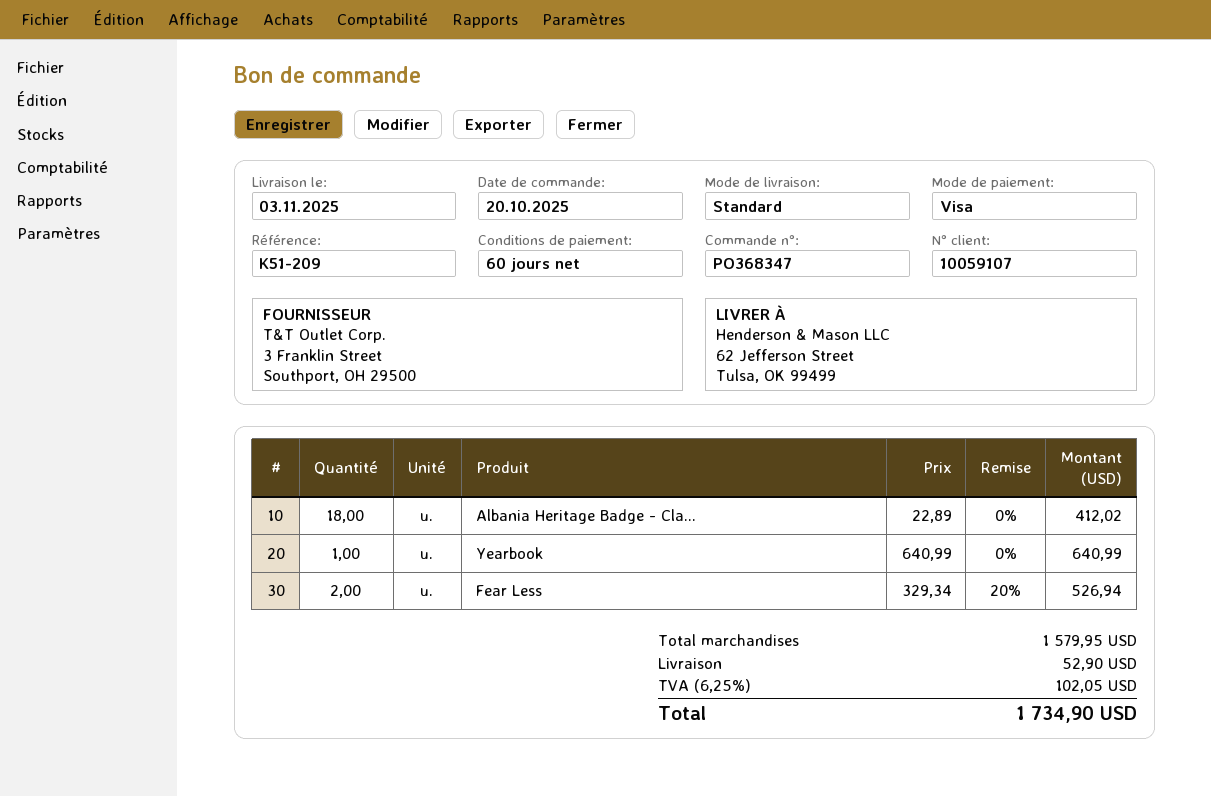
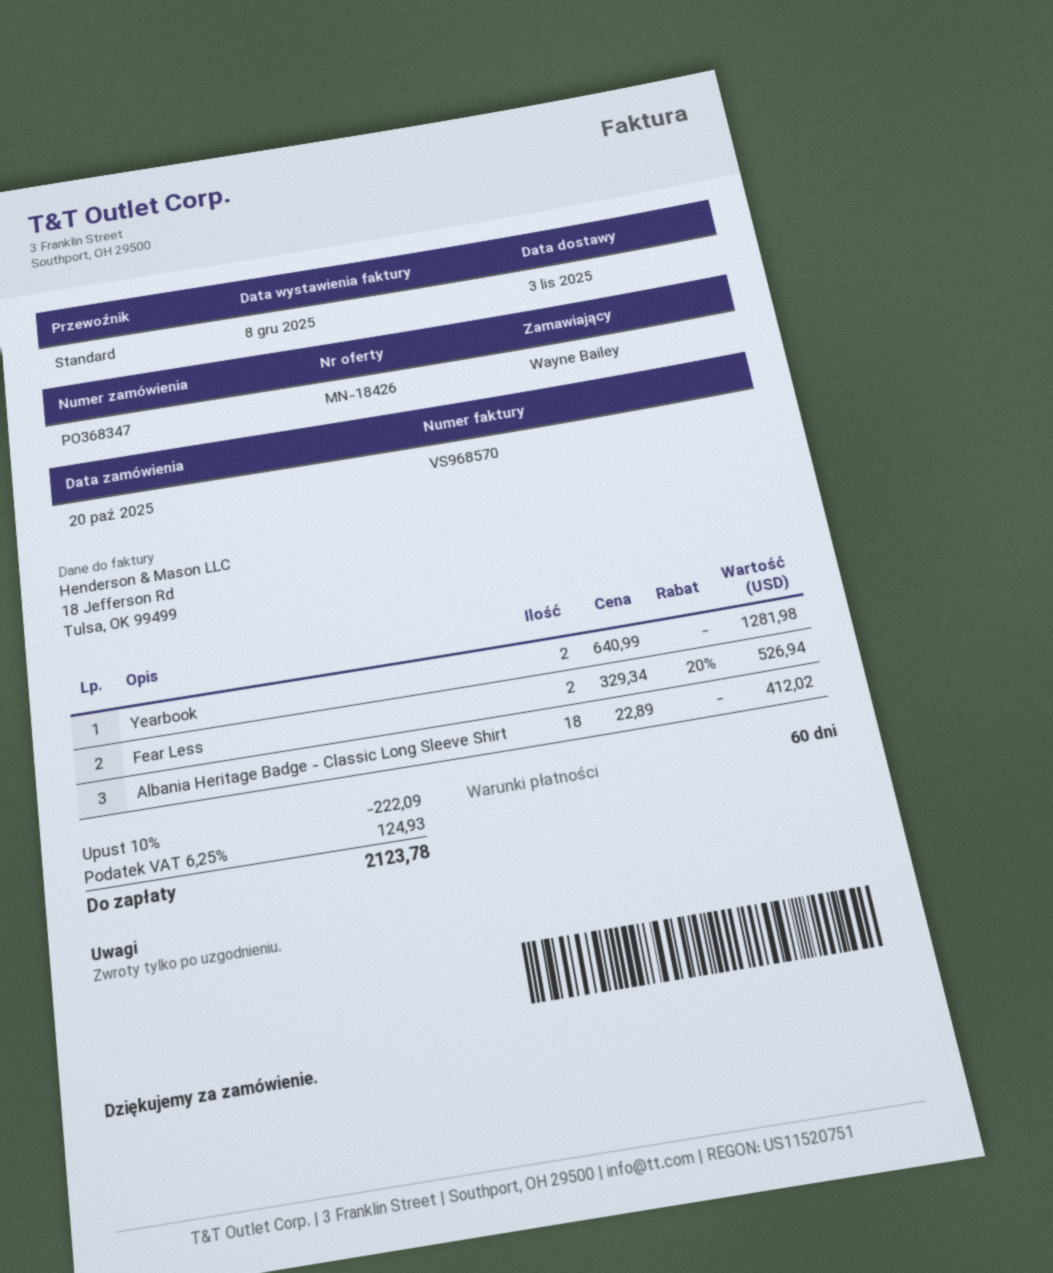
Yearbook: 1 x 640.99 = 640.99 -> 2 x 640.99 = 1281.98
discount: none -> 10% = 222.09
shipping: 52.90 -> none
tax: 6.25% = 102.05 -> 6.25% = 124.93
total: 1734.90 -> 2123.78

